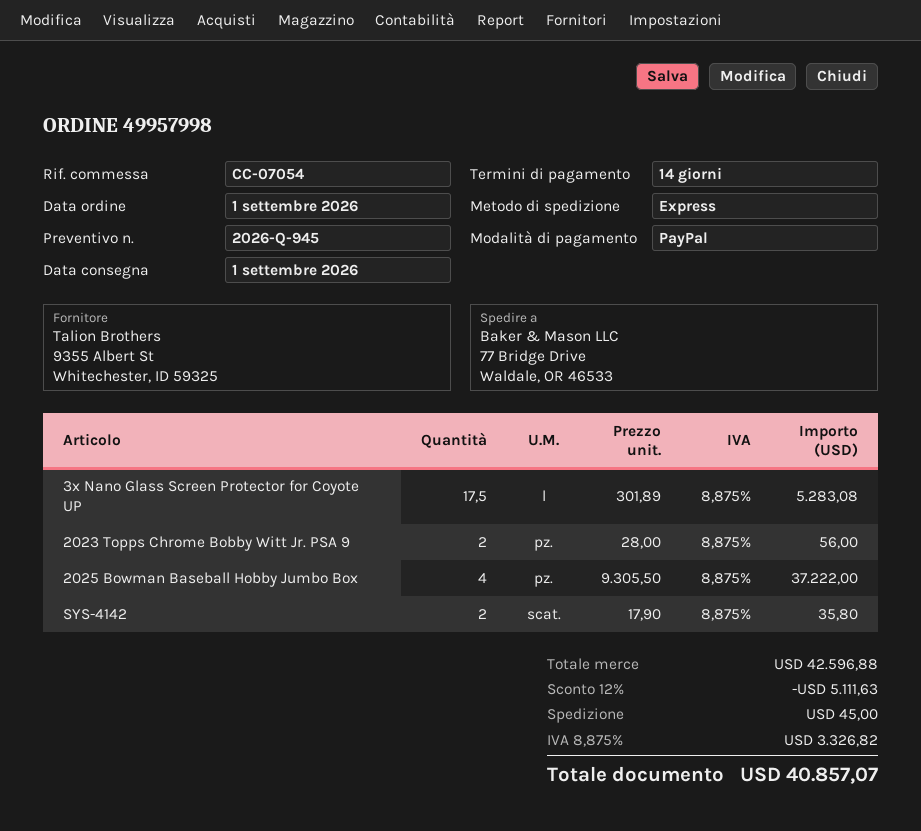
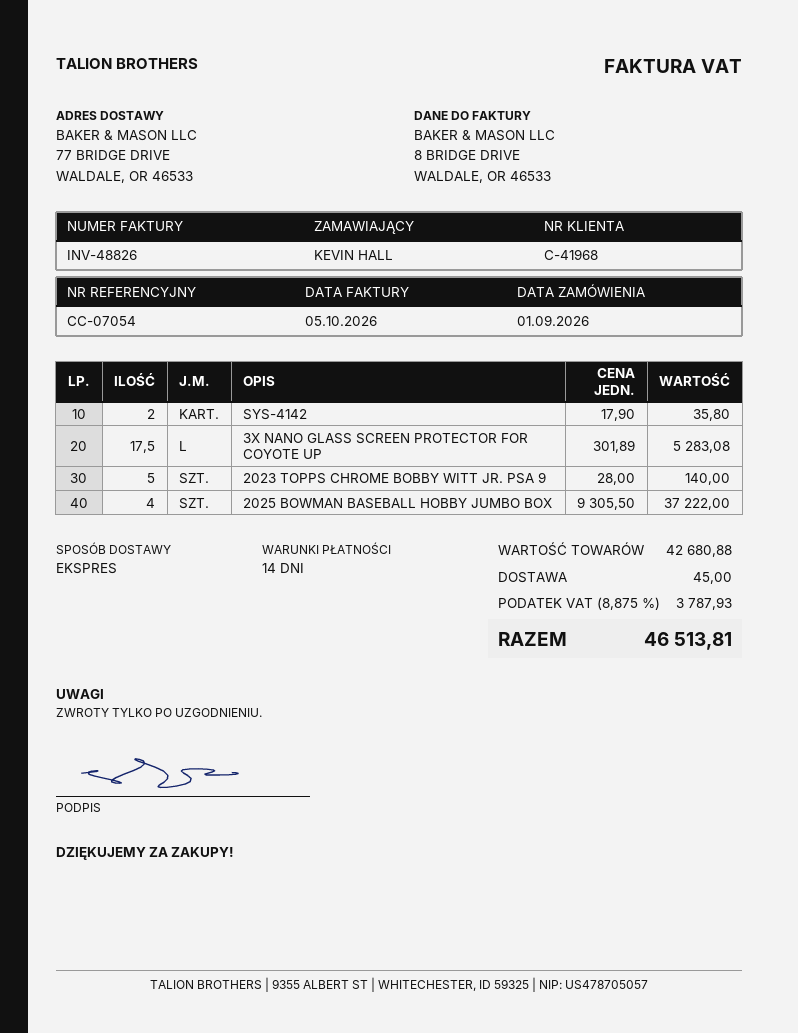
2023 Topps Chrome Bobby Witt Jr. PSA 9: 2 x 28.00 = 56.00 -> 5 x 28.00 = 140.00
subtotal: 42596.88 -> 42680.88
discount: 12% = 5111.63 -> none
tax: 8.875% = 3326.82 -> 8.875% = 3787.93
total: 40857.07 -> 46513.81

